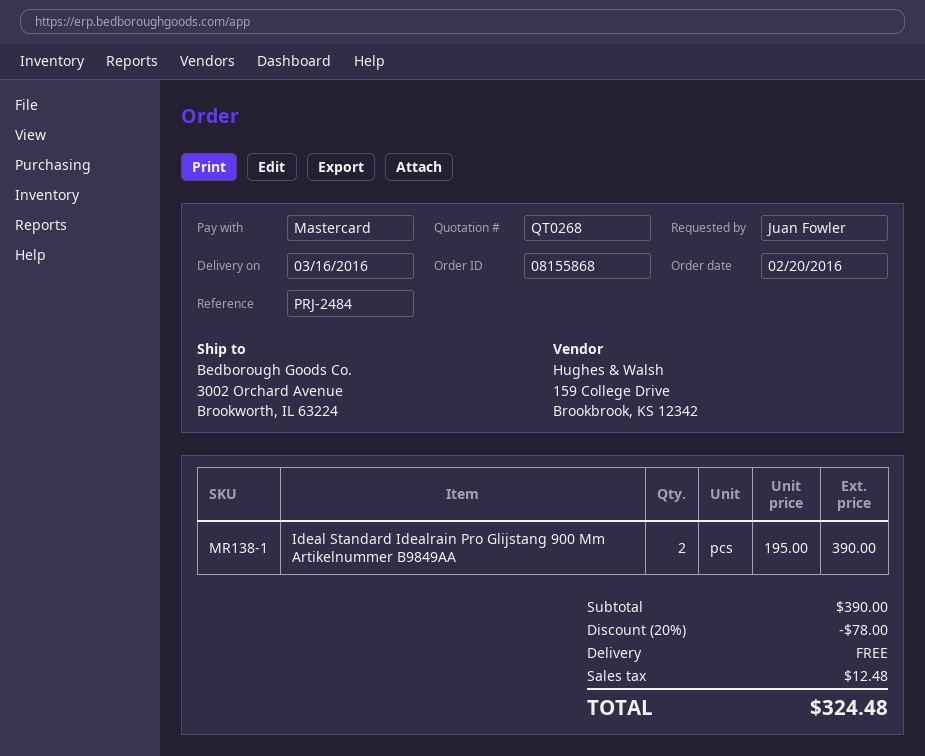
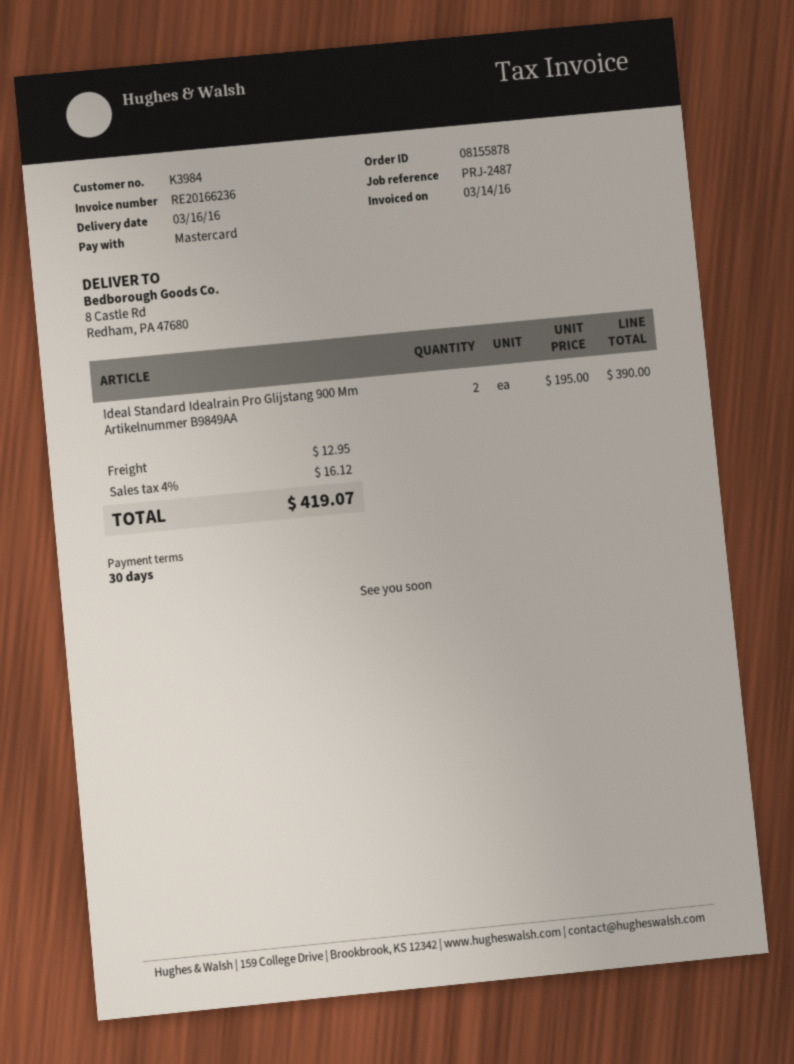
order number: 08155868 -> 08155878
reference: PRJ-2484 -> PRJ-2487
ship to: 3002 Orchard Avenue, Brookworth, IL 63224 -> 8 Castle Rd, Redham, PA 47680
discount: 20% = 78.00 -> none
shipping: 0.00 -> 12.95
tax: 12.48 -> 16.12
total: 324.48 -> 419.07

